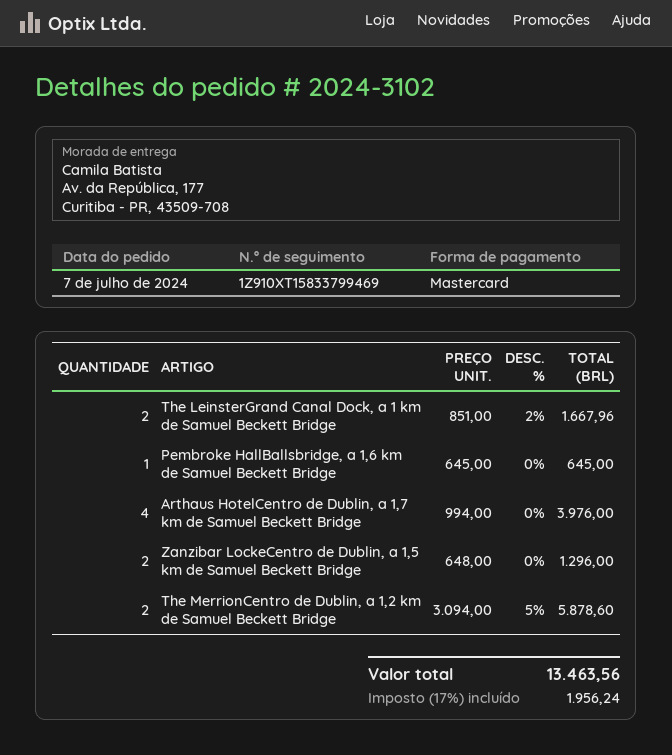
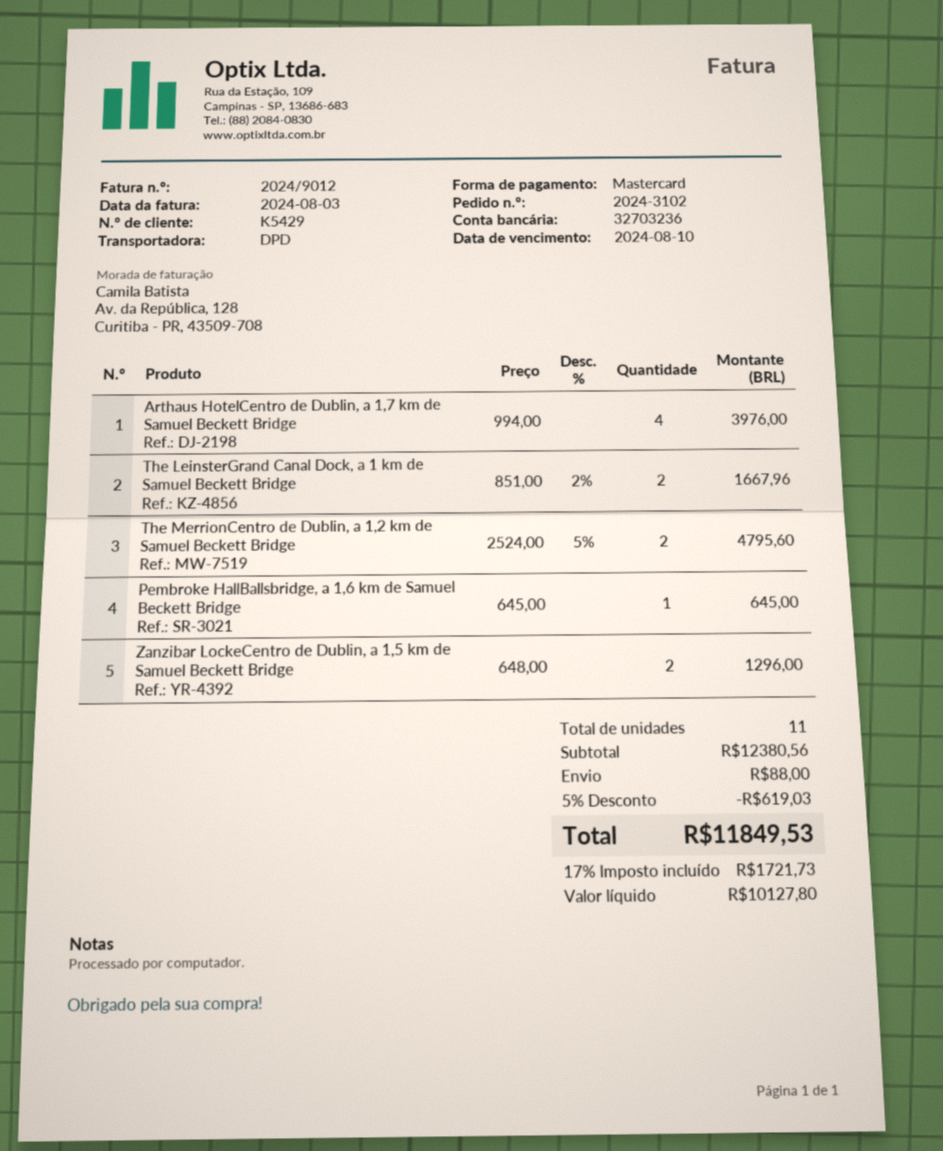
The MerrionCentro de Dublin, a 1,2 km de Samuel Beckett Bridge: 2 x 3094.00 - 5% = 5878.60 -> 2 x 2524.00 - 5% = 4795.60
discount: none -> 5% = 619.03
shipping: none -> 88.00
tax: 17% = 1956.24 -> 17% = 1721.73
total: 13463.56 -> 11849.53

